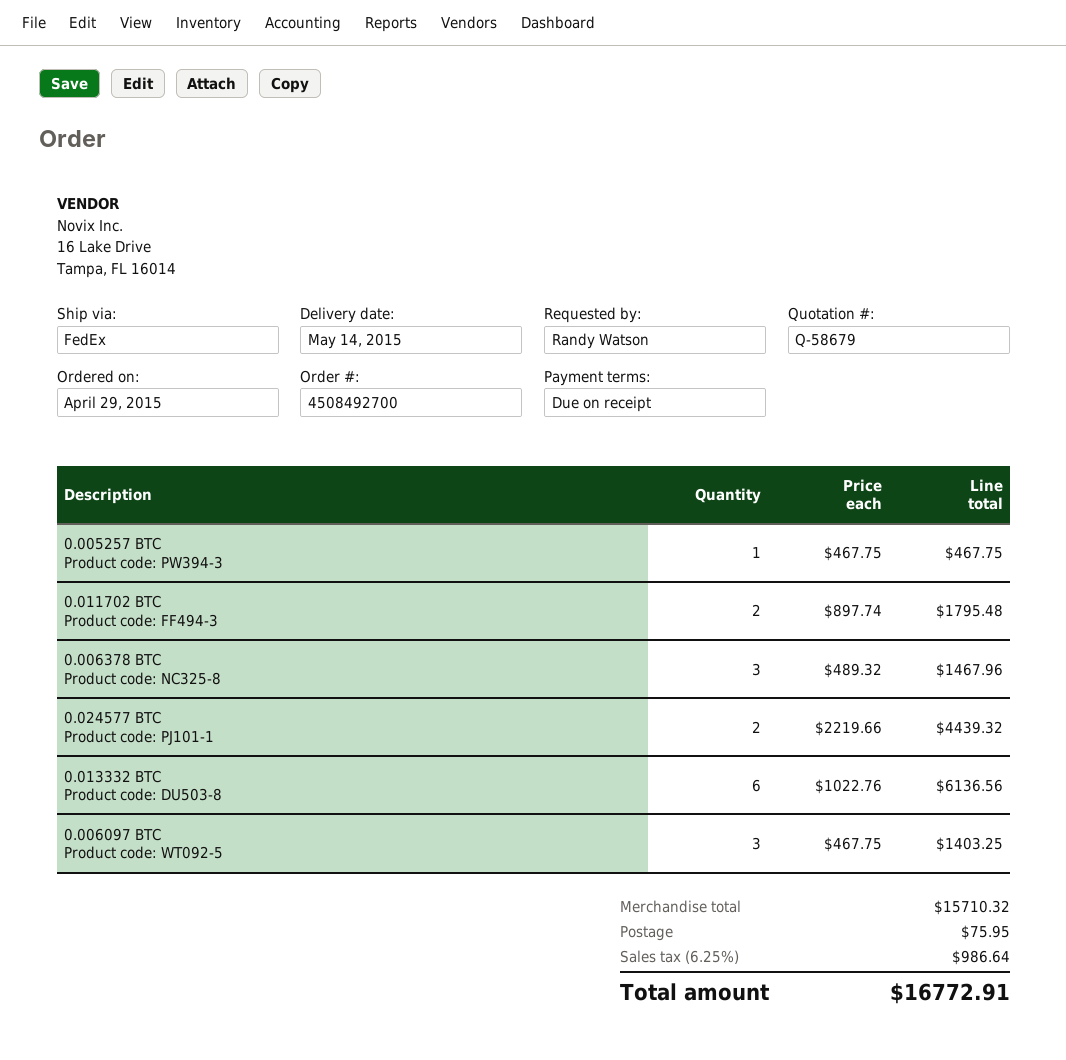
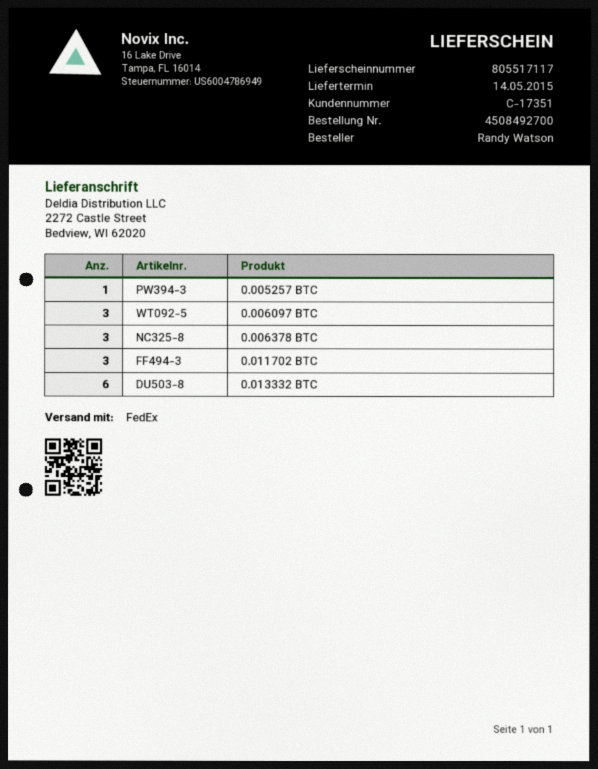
0.011702 BTC: 2 -> 3
0.024577 BTC: 2 -> none

